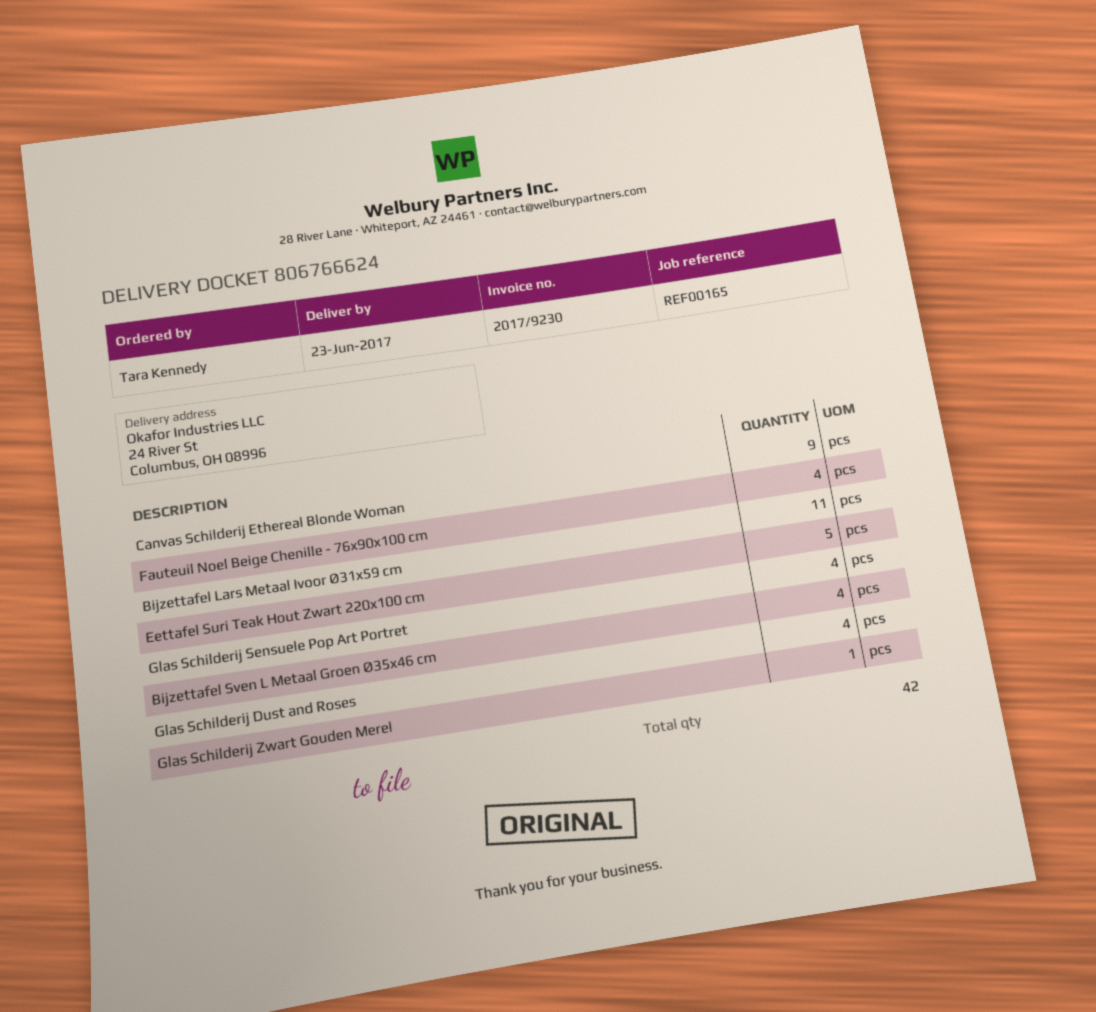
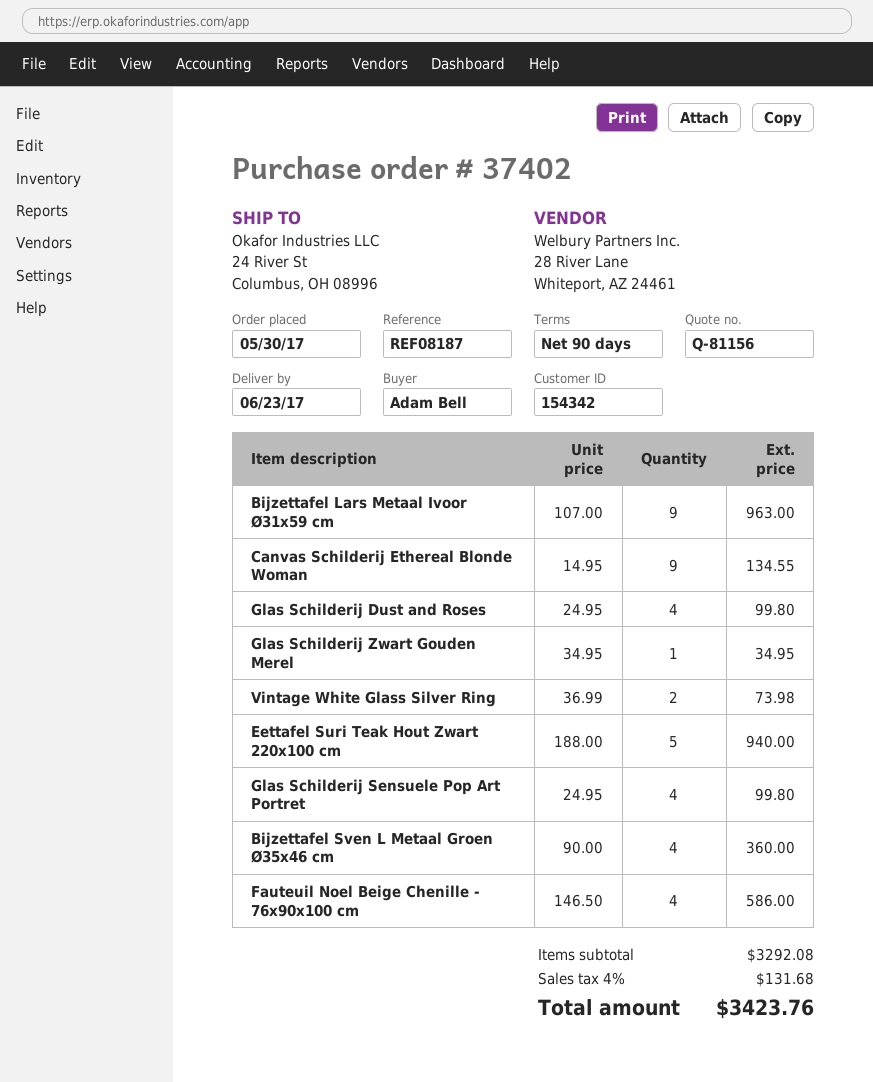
reference: REF00165 -> REF08187
ordered by: Tara Kennedy -> Adam Bell
Bijzettafel Lars Metaal Ivoor Ø31x59 cm: 11 -> 9
Vintage White Glass Silver Ring: none -> 2

